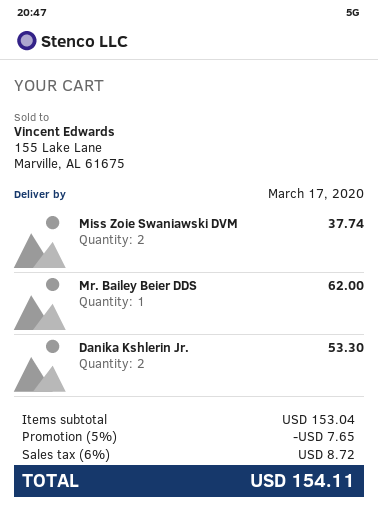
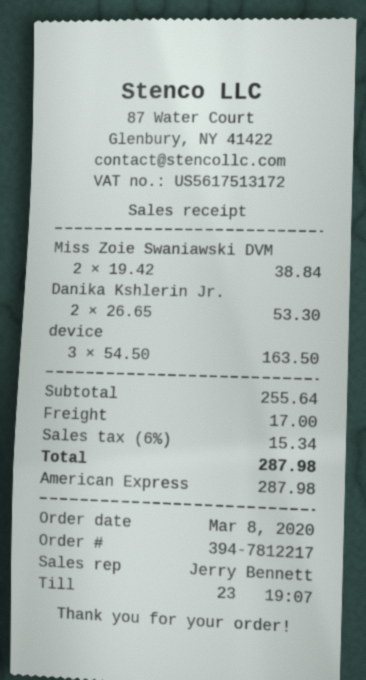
Miss Zoie Swaniawski DVM: 2 for 37.74 -> 2 for 38.84
Mr. Bailey Beier DDS: 1 for 62.00 -> none
device: none -> 3 for 163.50
subtotal: 153.04 -> 255.64
discount: 5% = 7.65 -> none
shipping: none -> 17.00
tax: 6% = 8.72 -> 6% = 15.34
total: 154.11 -> 287.98

